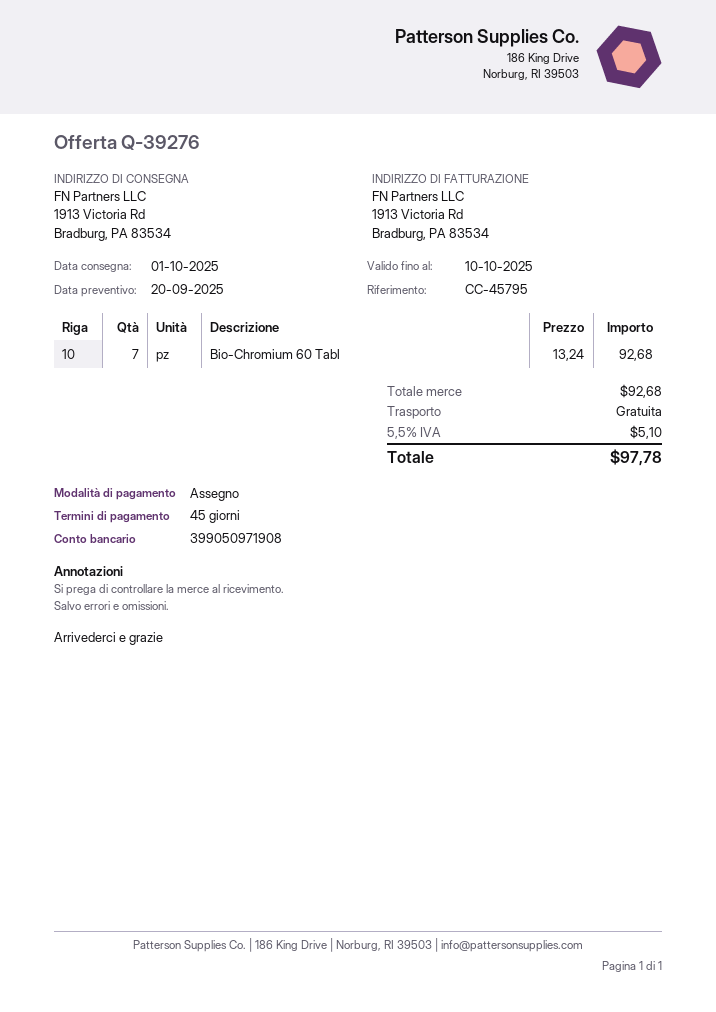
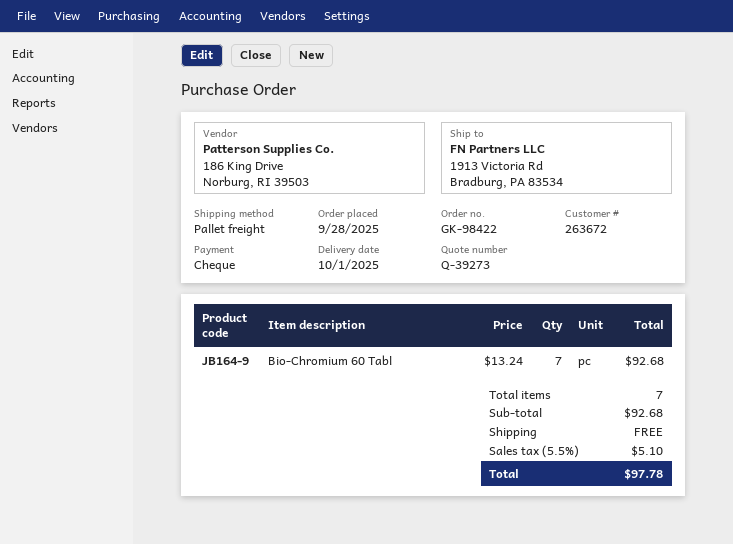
quote number: Q-39276 -> Q-39273

